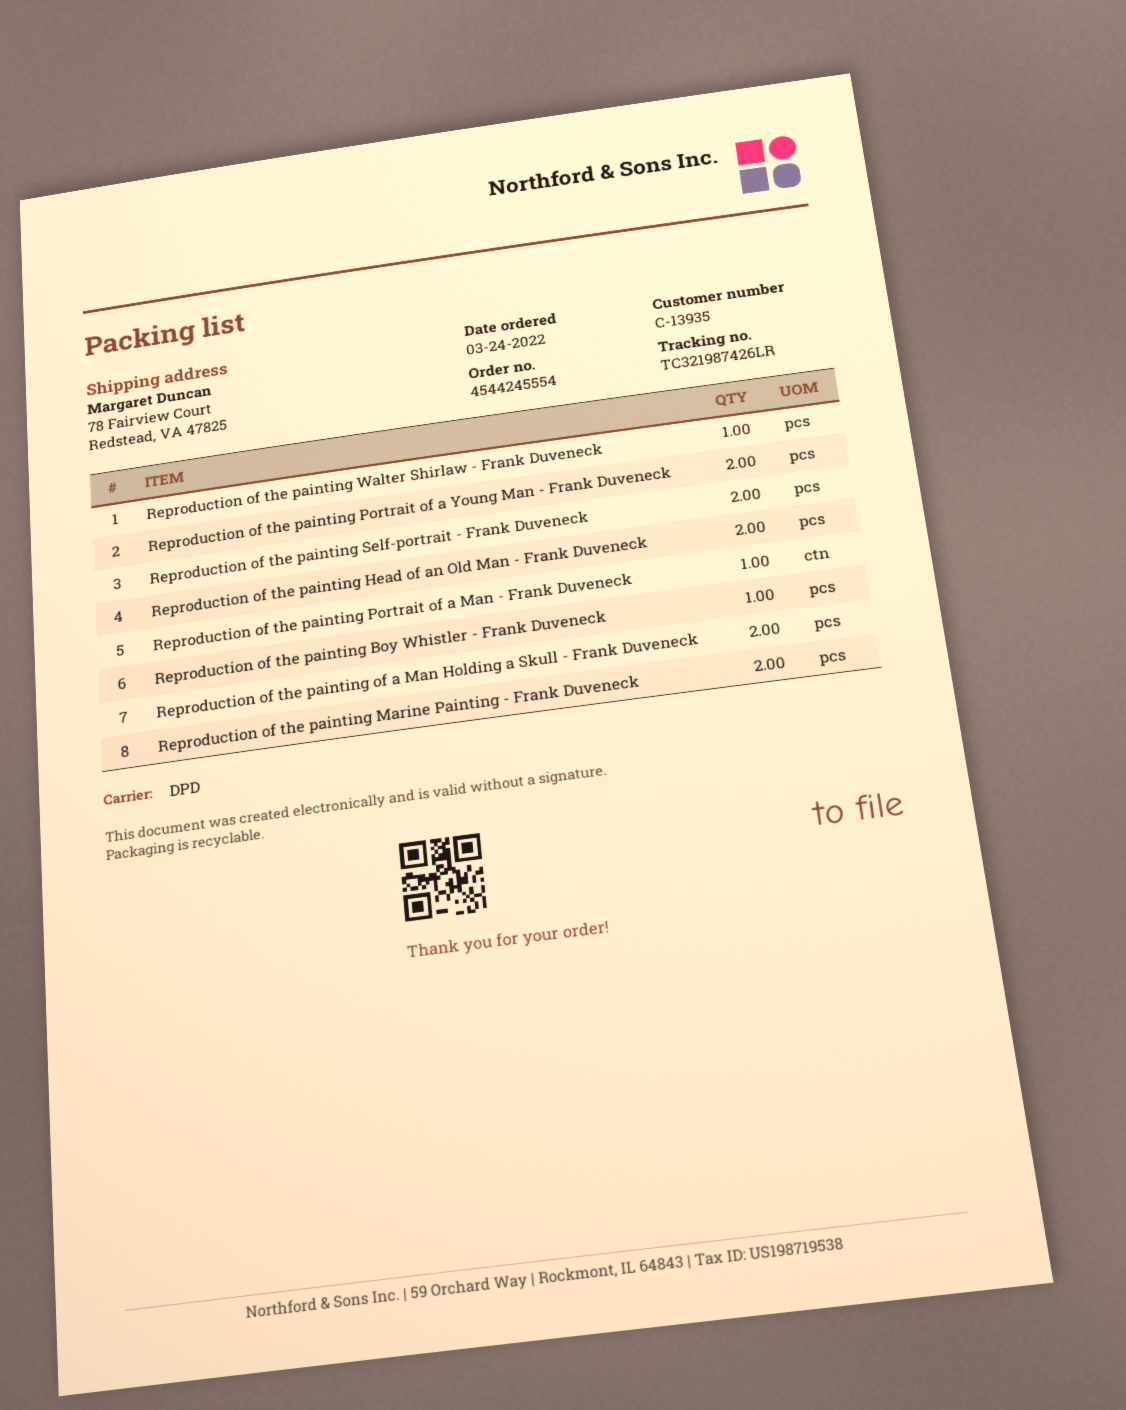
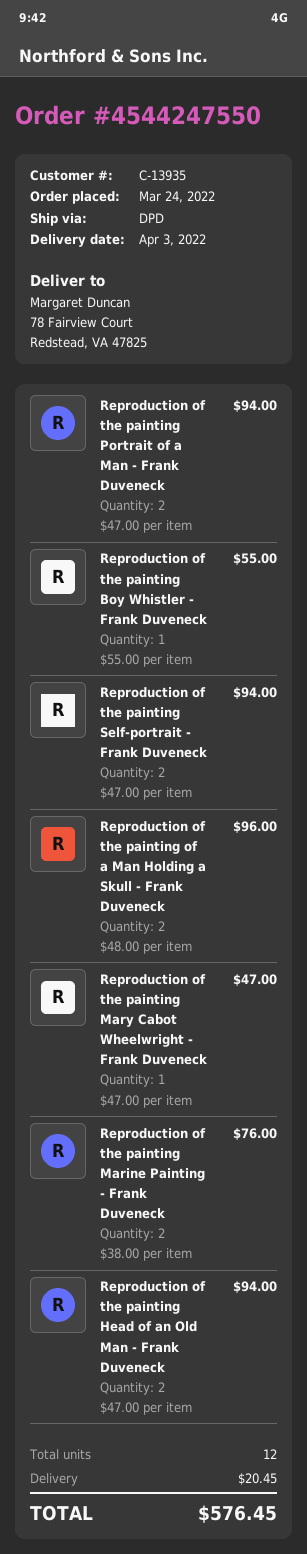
order number: 4544245554 -> 4544247550
Reproduction of the painting Walter Shirlaw - Frank Duveneck: 1 -> none
Reproduction of the painting Portrait of a Young Man - Frank Duveneck: 2 -> none
Reproduction of the painting Portrait of a Man - Frank Duveneck: 1 -> 2
Reproduction of the painting Mary Cabot Wheelwright - Frank Duveneck: none -> 1

